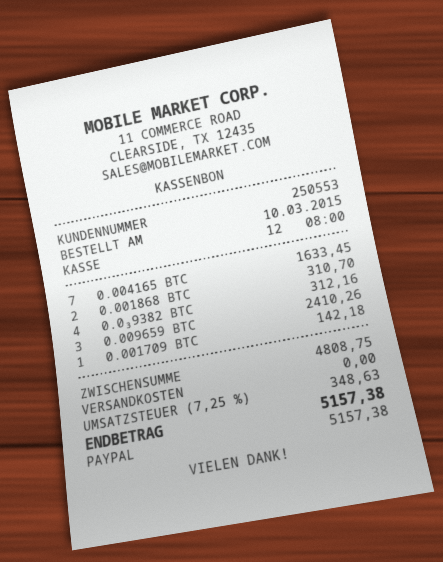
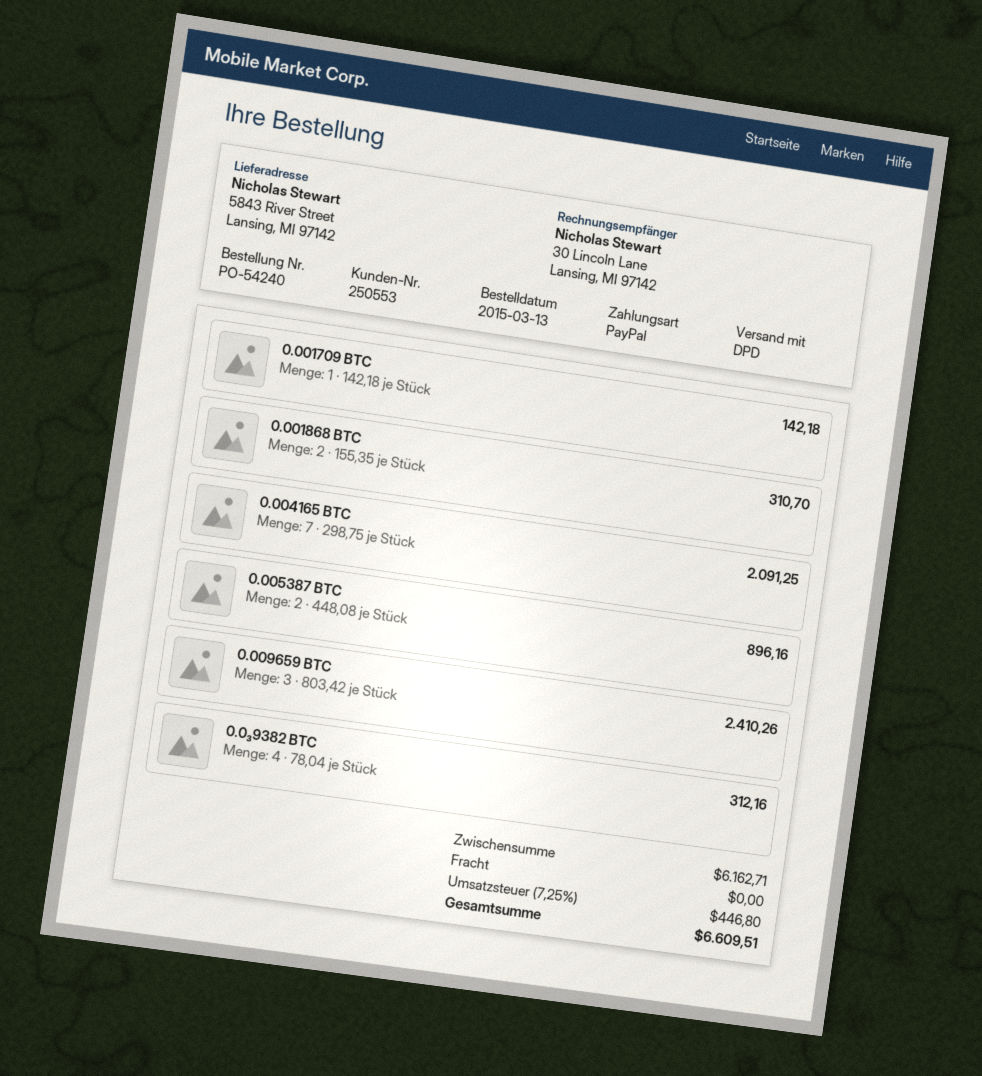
order date: 2015-03-10 -> 2015-03-13
0.004165 BTC: 7 for 1633.45 -> 7 for 2091.25
0.005387 BTC: none -> 2 for 896.16
subtotal: 4808.75 -> 6162.71
tax: 7.25% = 348.63 -> 7.25% = 446.80
total: 5157.38 -> 6609.51

